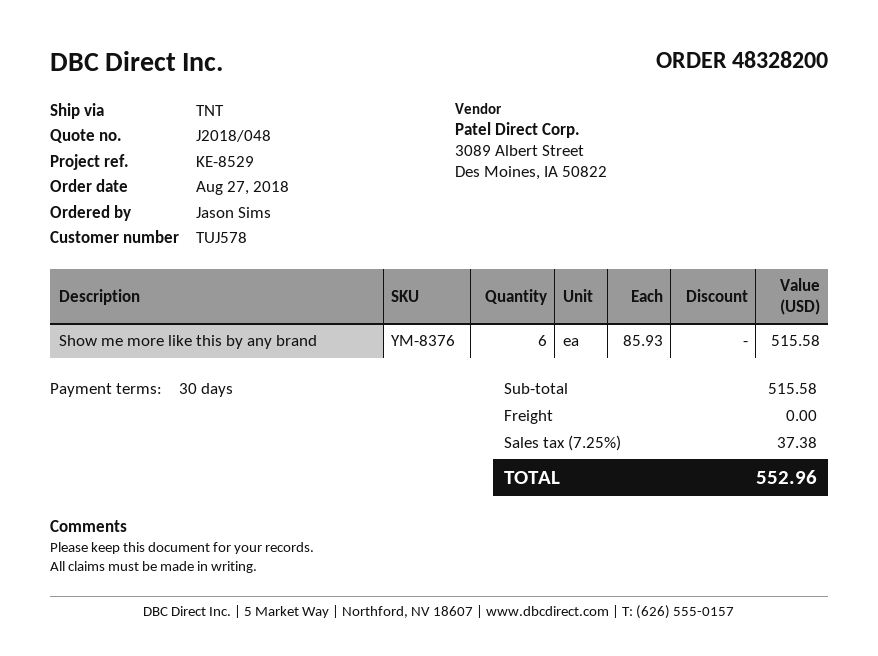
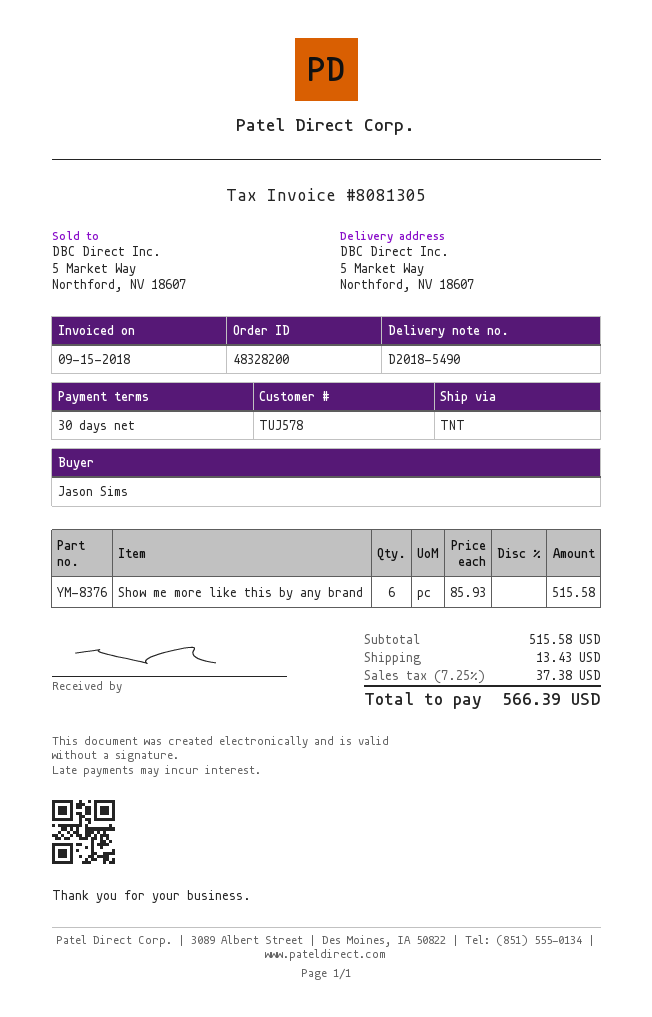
shipping: 0.00 -> 13.43
total: 552.96 -> 566.39

